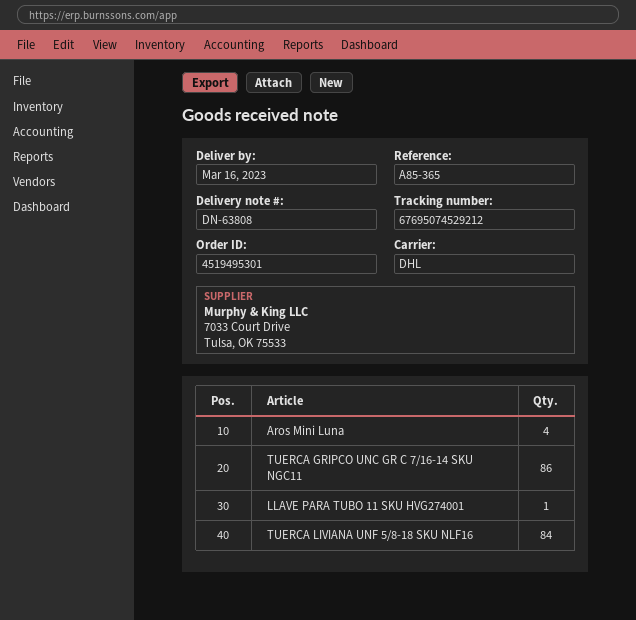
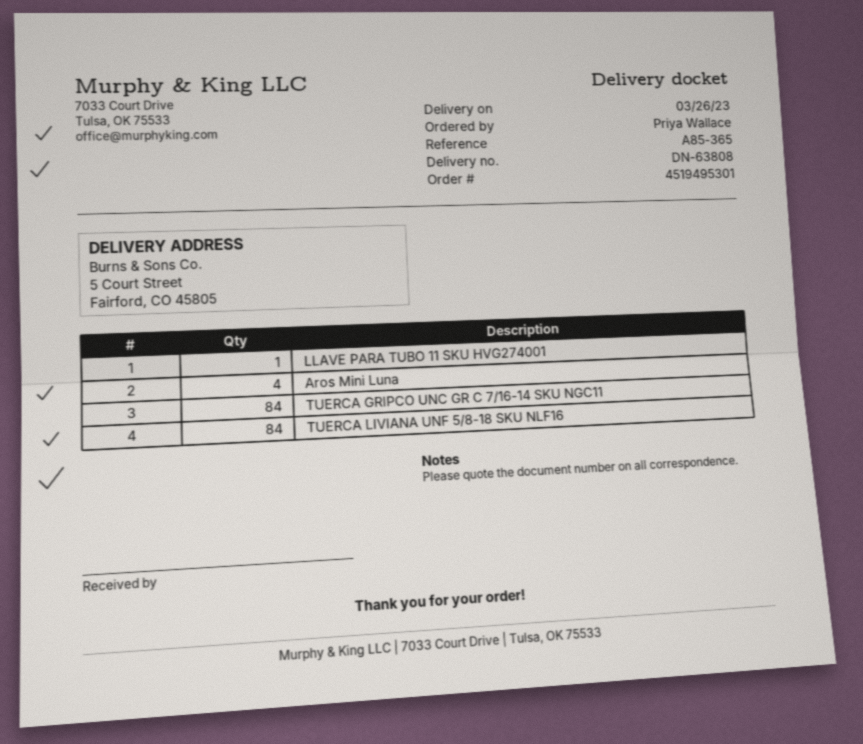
delivery date: 2023-03-16 -> 2023-03-26
TUERCA GRIPCO UNC GR C 7/16-14 SKU NGC11: 86 -> 84

